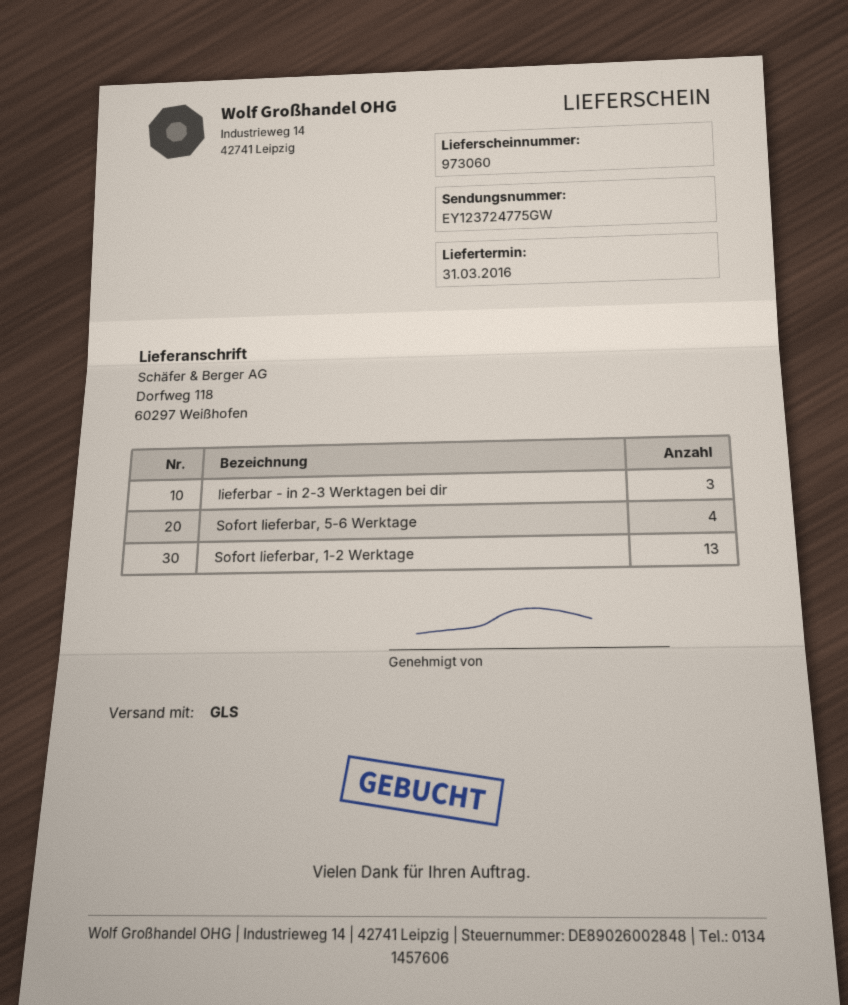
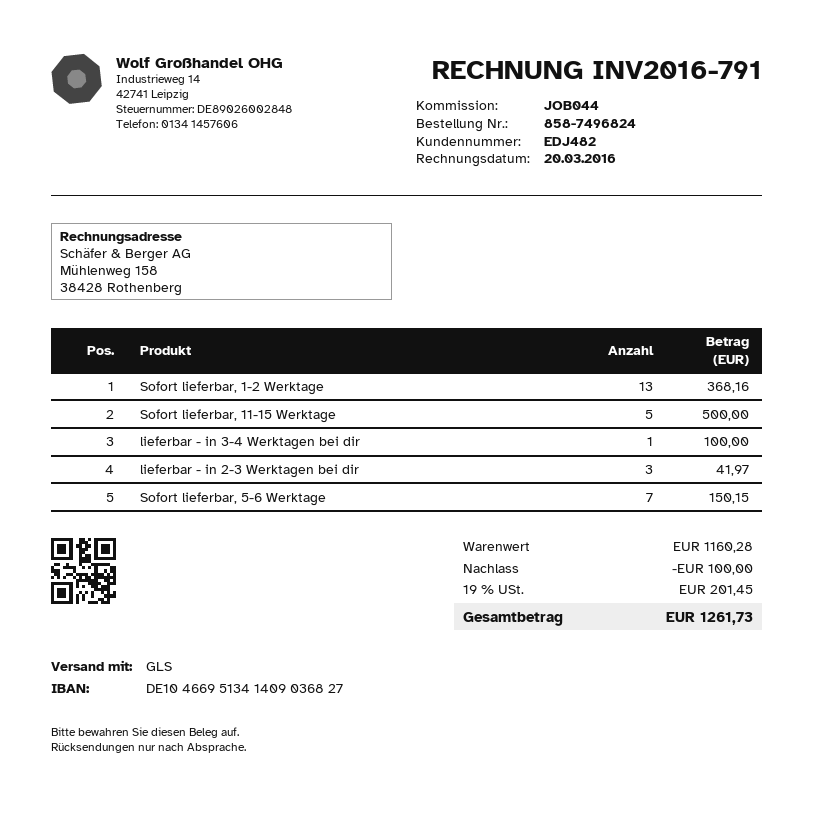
Sofort lieferbar, 5-6 Werktage: 4 -> 7
Sofort lieferbar, 11-15 Werktage: none -> 5
lieferbar - in 3-4 Werktagen bei dir: none -> 1

